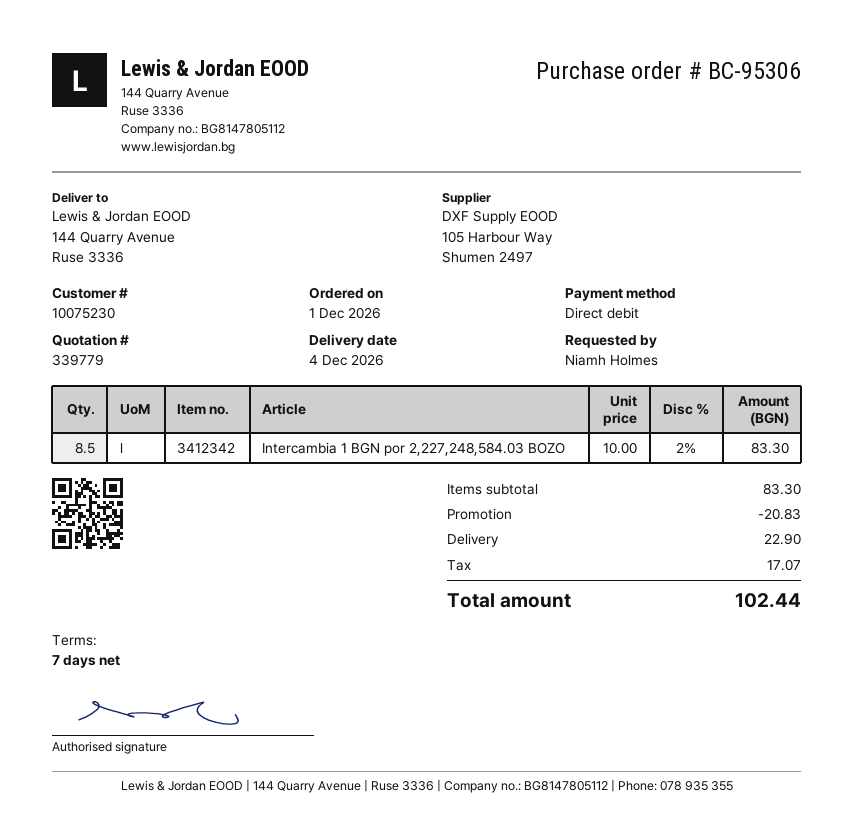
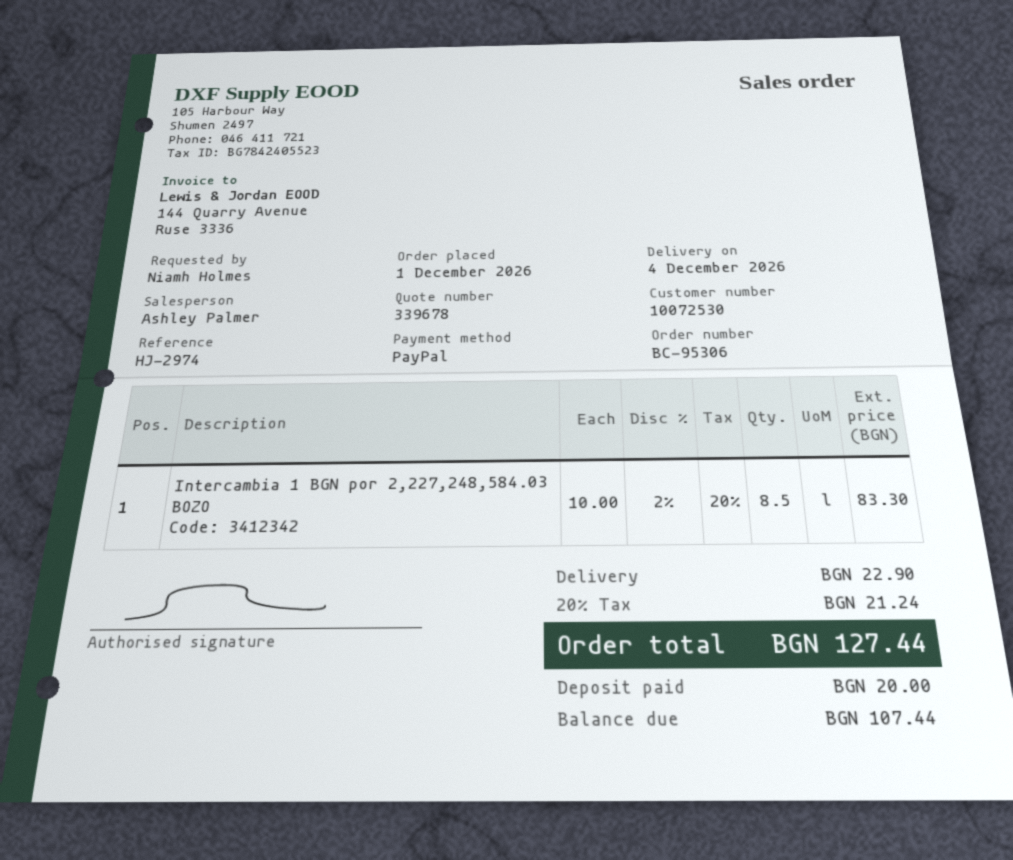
quote number: 339779 -> 339678
customer number: 10075230 -> 10072530
payment method: direct debit -> PayPal
discount: 20.83 -> none
tax: 17.07 -> 21.24
total: 102.44 -> 127.44

